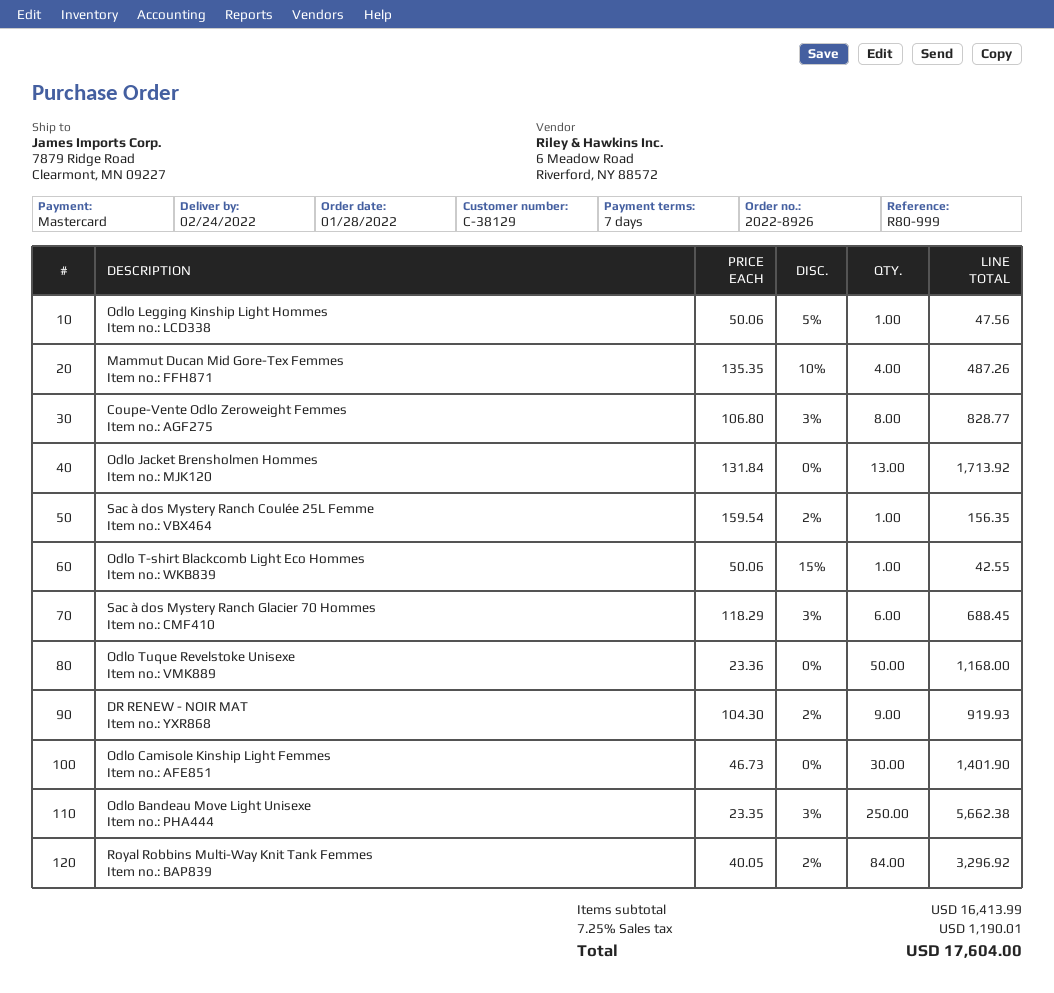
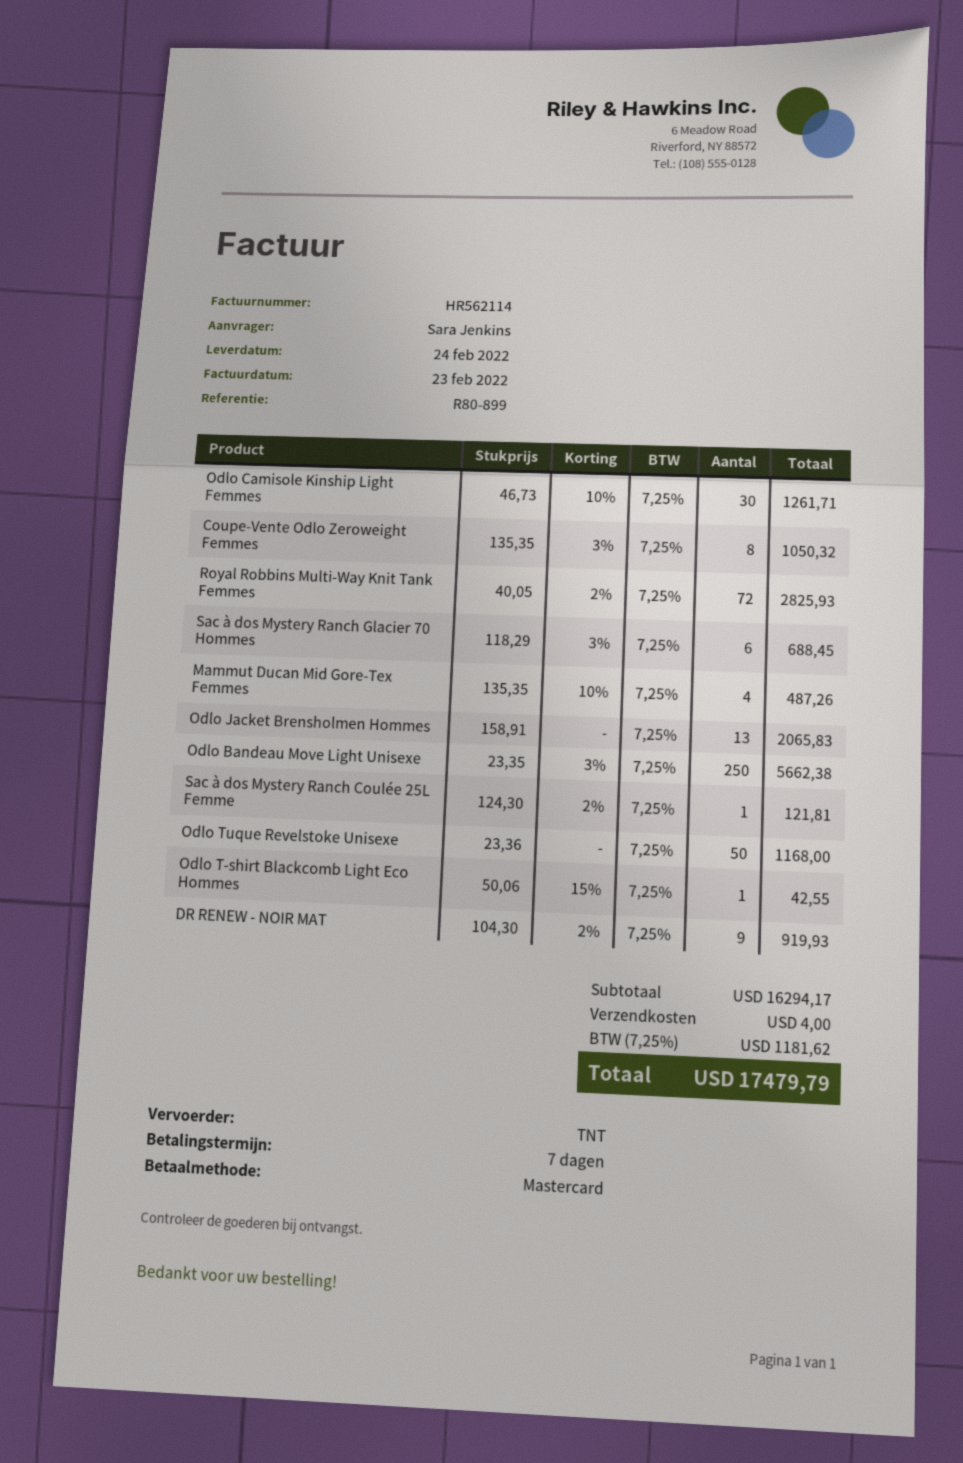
reference: R80-999 -> R80-899
Odlo Legging Kinship Light Hommes: 1 x 50.06 - 5% = 47.56 -> none
Coupe-Vente Odlo Zeroweight Femmes: 8 x 106.80 - 3% = 828.77 -> 8 x 135.35 - 3% = 1050.32
Odlo Jacket Brensholmen Hommes: 13 x 131.84 = 1713.92 -> 13 x 158.91 = 2065.83
Sac à dos Mystery Ranch Coulée 25L Femme: 1 x 159.54 - 2% = 156.35 -> 1 x 124.30 - 2% = 121.81
Odlo Camisole Kinship Light Femmes: 30 x 46.73 = 1401.90 -> 30 x 46.73 - 10% = 1261.71
Royal Robbins Multi-Way Knit Tank Femmes: 84 x 40.05 - 2% = 3296.92 -> 72 x 40.05 - 2% = 2825.93
subtotal: 16413.99 -> 16294.17
shipping: none -> 4.00
tax: 7.25% = 1190.01 -> 7.25% = 1181.62
total: 17604.00 -> 17479.79

